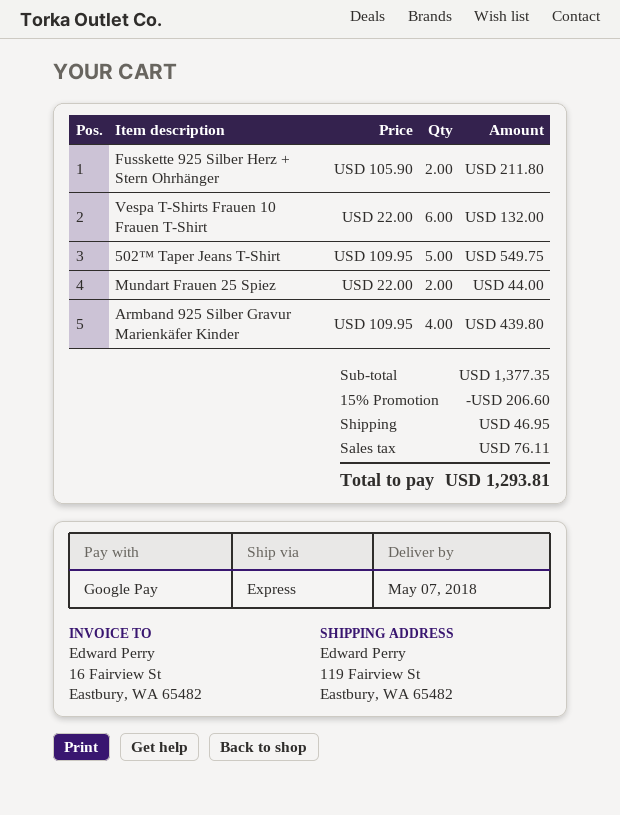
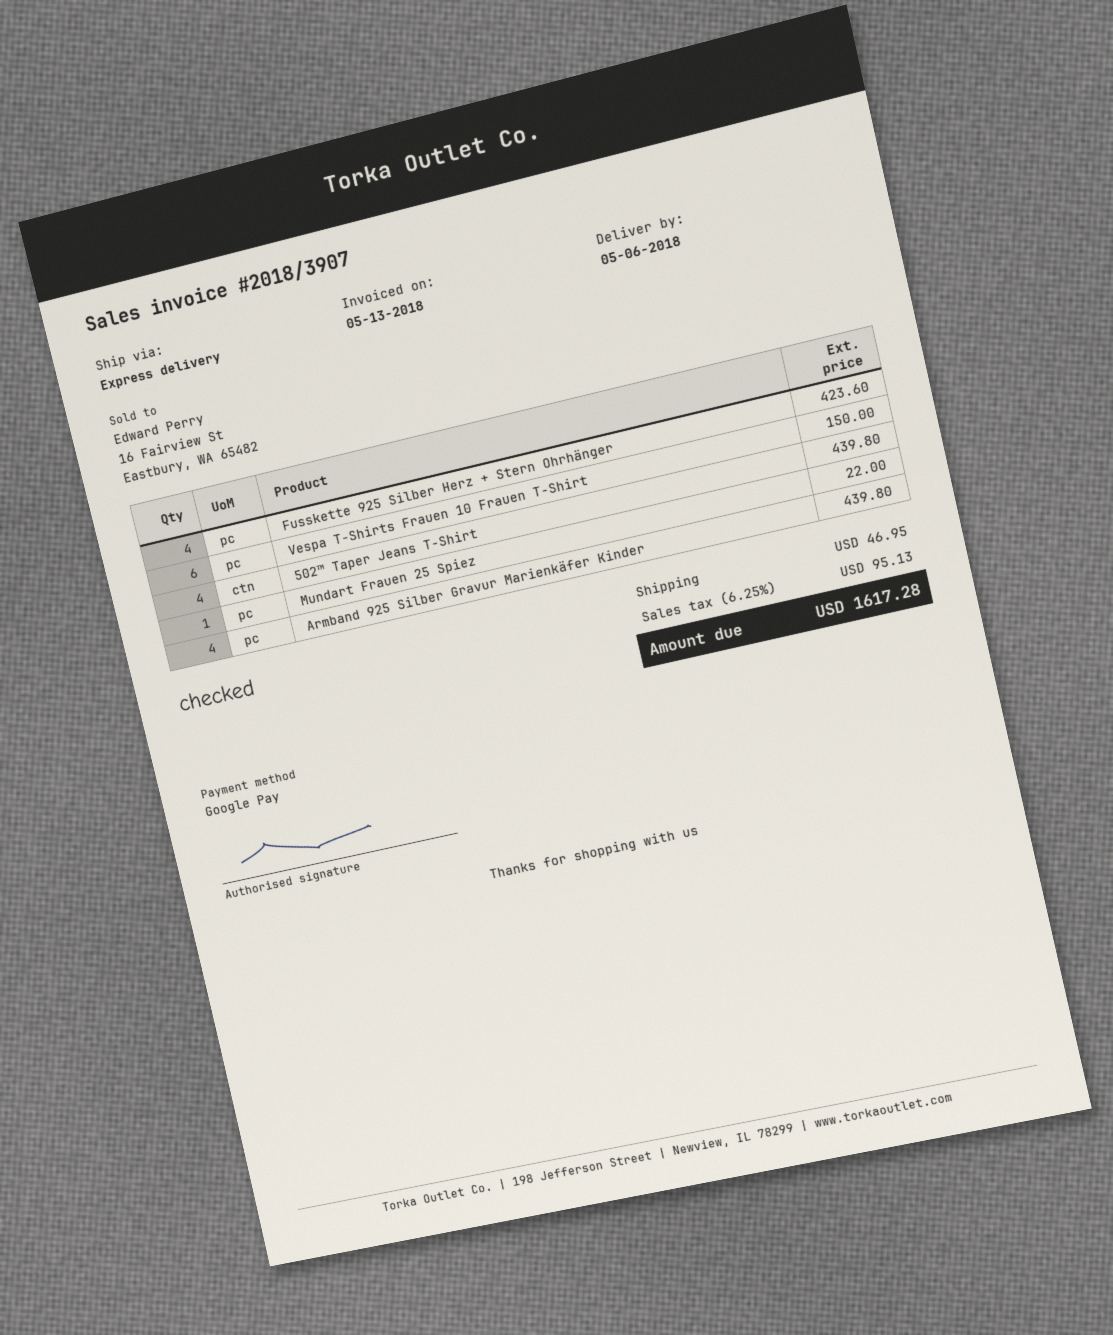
delivery date: 2018-05-07 -> 2018-05-06
Fusskette 925 Silber Herz + Stern Ohrhänger: 2 for 211.80 -> 4 for 423.60
Vespa T-Shirts Frauen 10 Frauen T-Shirt: 6 for 132.00 -> 6 for 150.00
502™ Taper Jeans T-Shirt: 5 for 549.75 -> 4 for 439.80
Mundart Frauen 25 Spiez: 2 for 44.00 -> 1 for 22.00
discount: 15% = 206.60 -> none
tax: 76.11 -> 95.13
total: 1293.81 -> 1617.28

